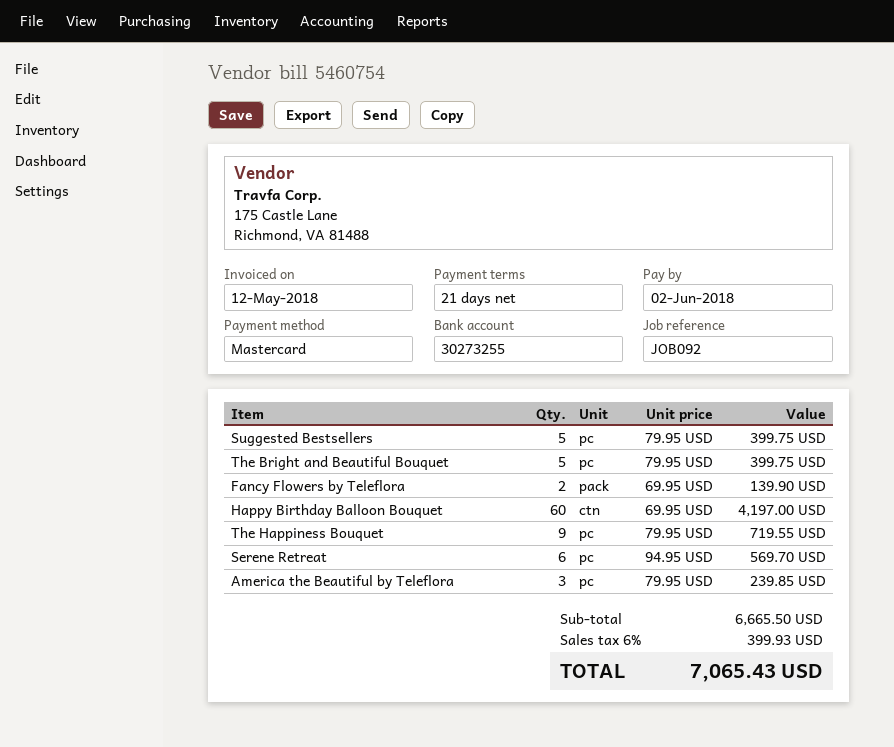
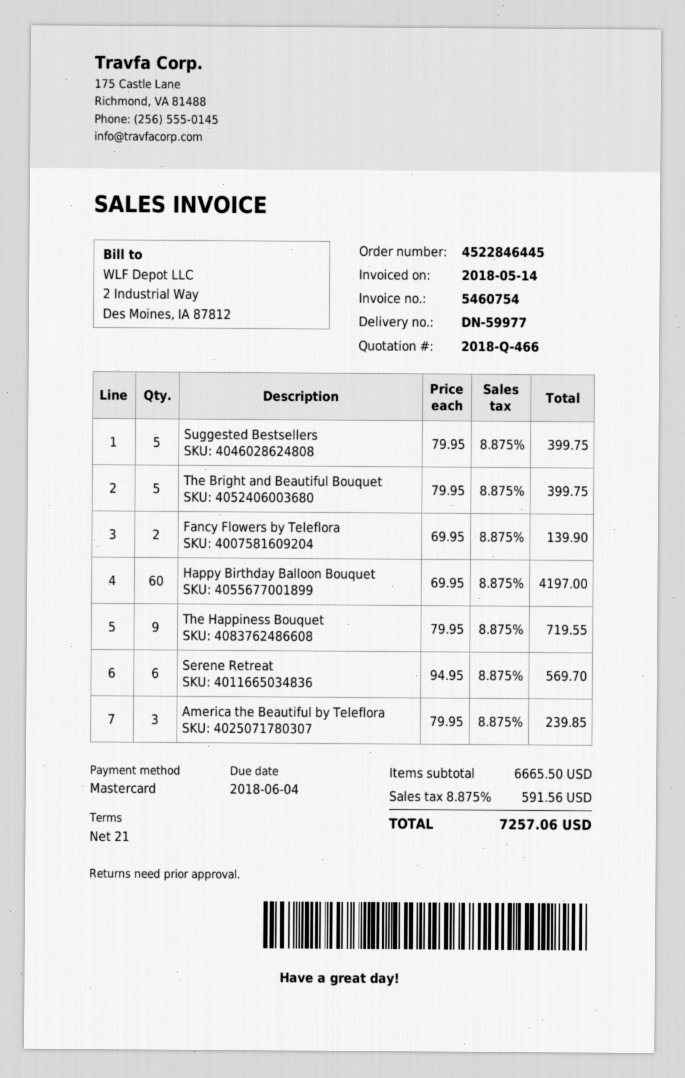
invoice date: 2018-05-12 -> 2018-05-14
due date: 2018-06-02 -> 2018-06-04
tax: 6% = 399.93 -> 8.875% = 591.56
total: 7065.43 -> 7257.06

